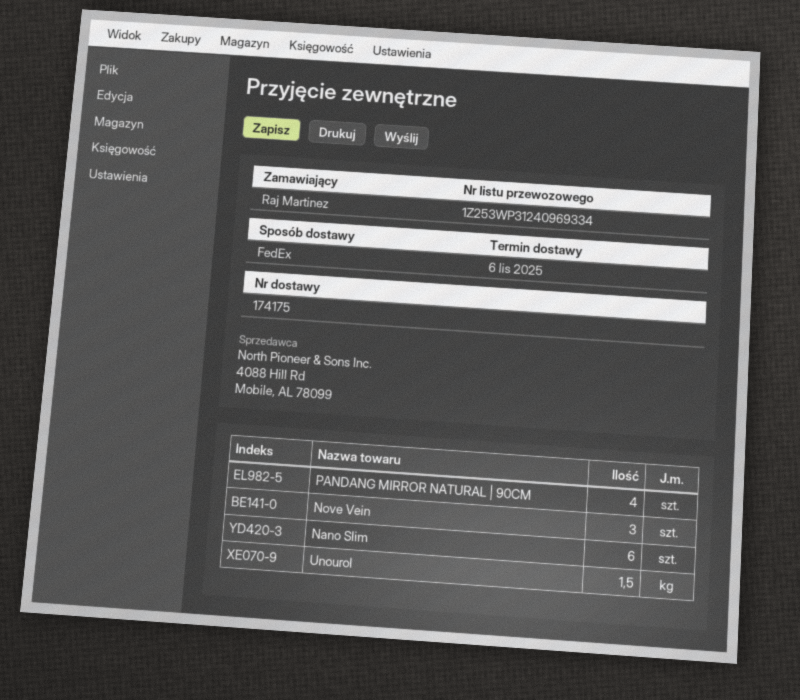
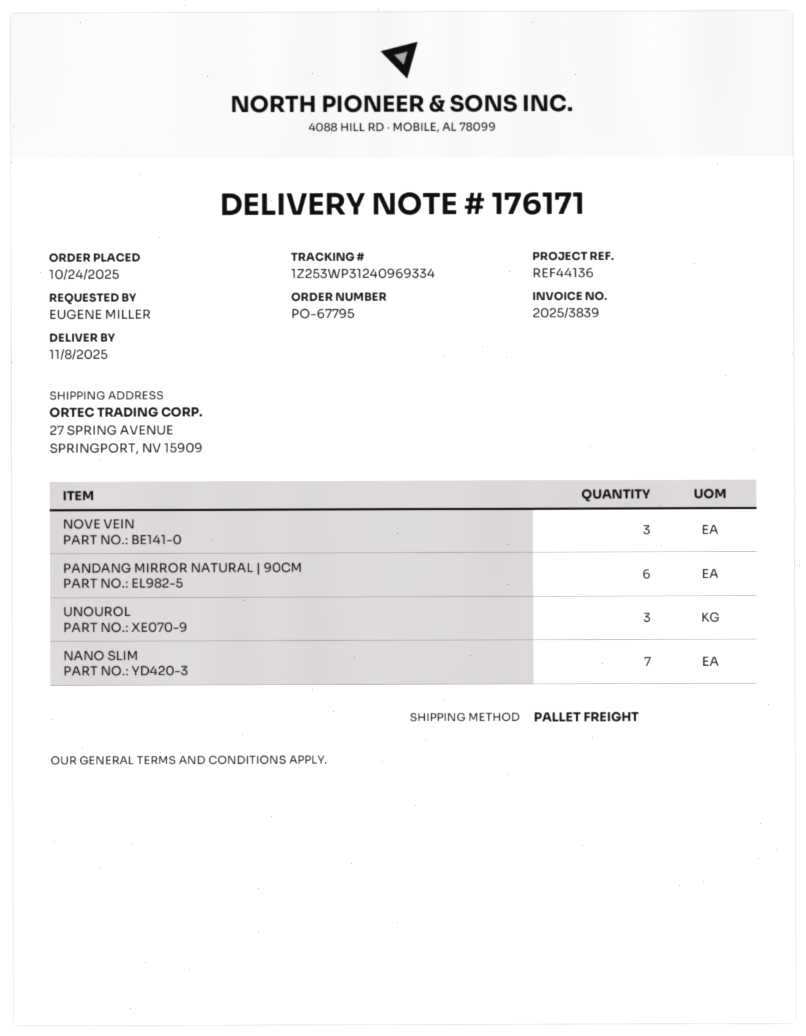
delivery note number: 174175 -> 176171
delivery date: 2025-11-06 -> 2025-11-08
ordered by: Raj Martinez -> EUGENE MILLER
shipping method: FedEx -> pallet freight
PANDANG MIRROR NATURAL | 90CM: 4 -> 6
Nano Slim: 6 -> 7
Unourol: 1.5 -> 3

